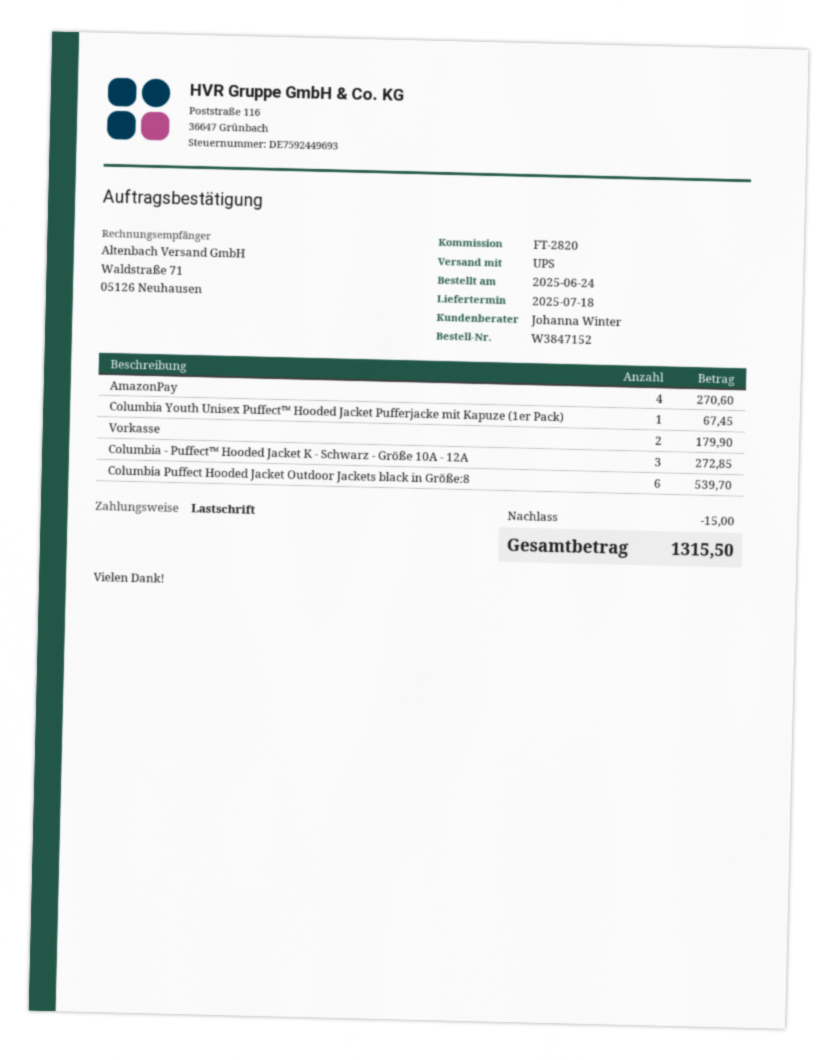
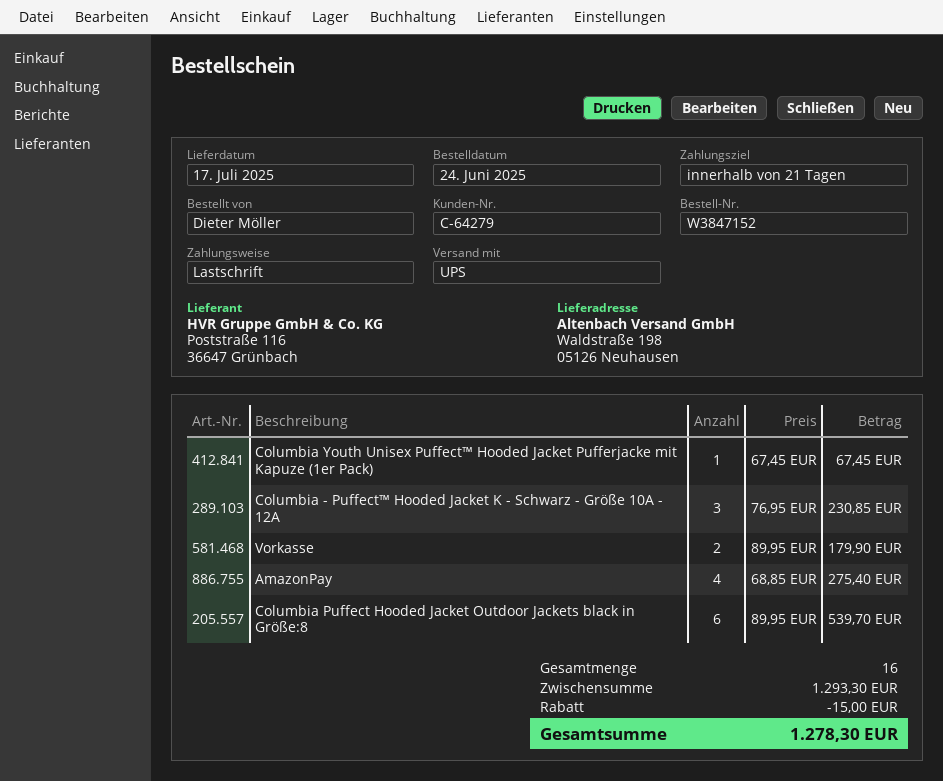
delivery date: 2025-07-18 -> 2025-07-17
AmazonPay: 4 for 270.60 -> 4 for 275.40
Columbia - Puffect™ Hooded Jacket K - Schwarz - Größe 10A - 12A: 3 for 272.85 -> 3 for 230.85
total: 1315.50 -> 1278.30

